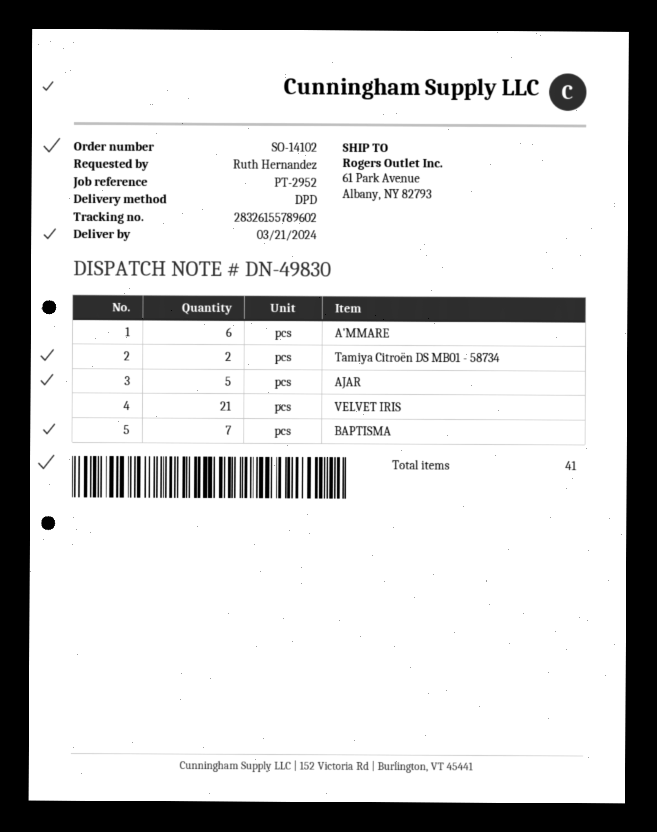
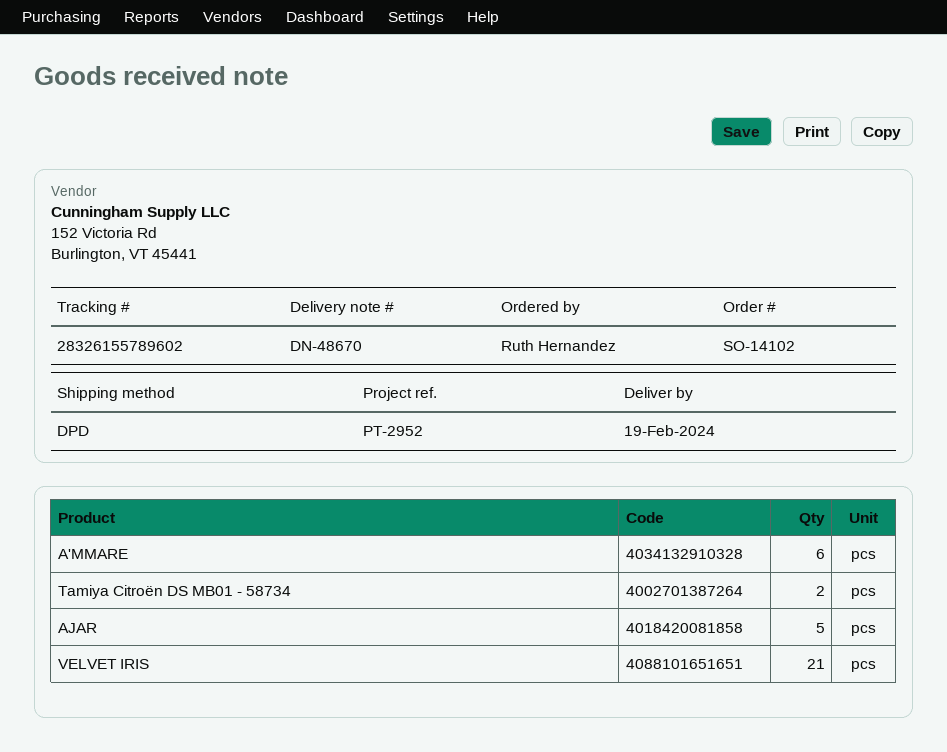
delivery note number: DN-49830 -> DN-48670
delivery date: 2024-03-21 -> 2024-02-19
BAPTISMA: 7 -> none

